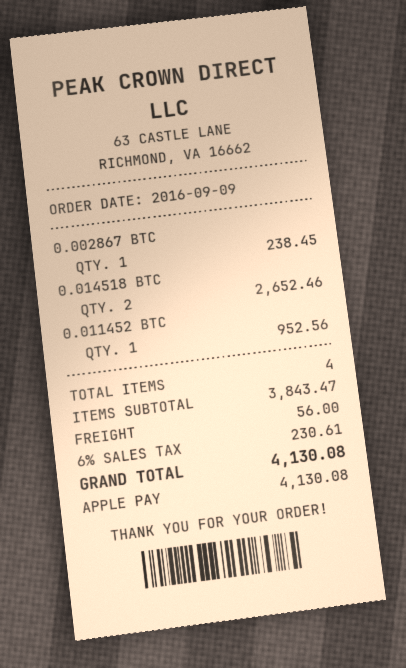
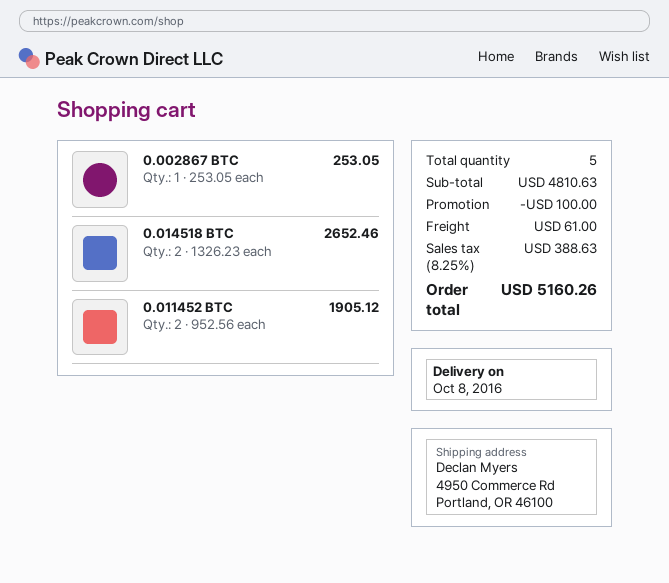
0.002867 BTC: 1 for 238.45 -> 1 for 253.05
0.011452 BTC: 1 for 952.56 -> 2 for 1905.12
total quantity: 4 -> 5
subtotal: 3843.47 -> 4810.63
discount: none -> 100.00
shipping: 56.00 -> 61.00
tax: 6% = 230.61 -> 8.25% = 388.63
total: 4130.08 -> 5160.26

